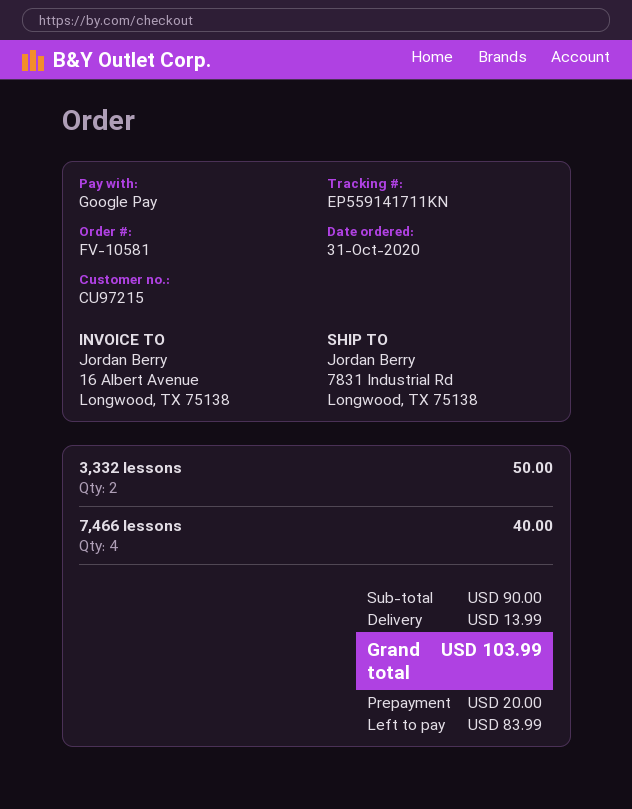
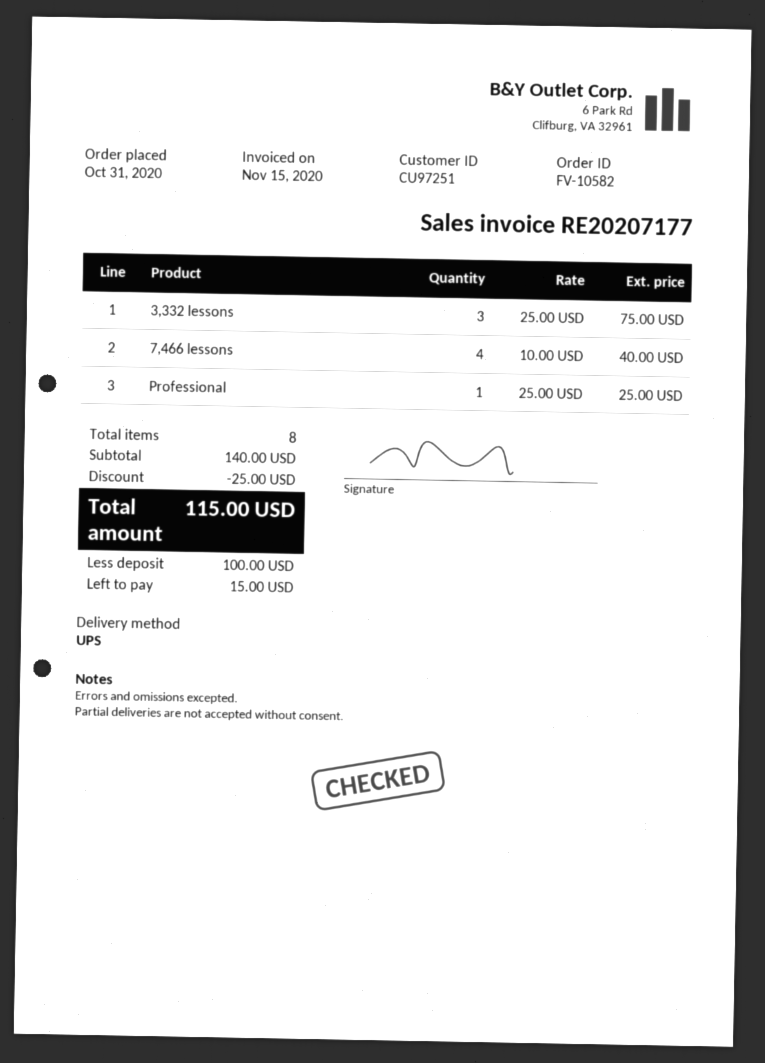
order number: FV-10581 -> FV-10582
customer number: CU97215 -> CU97251
3,332 lessons: 2 for 50.00 -> 3 for 75.00
Professional: none -> 1 for 25.00
subtotal: 90.00 -> 140.00
discount: none -> 25.00
shipping: 13.99 -> none
total: 103.99 -> 115.00
deposit: 20.00 -> 100.00
balance: 83.99 -> 15.00

